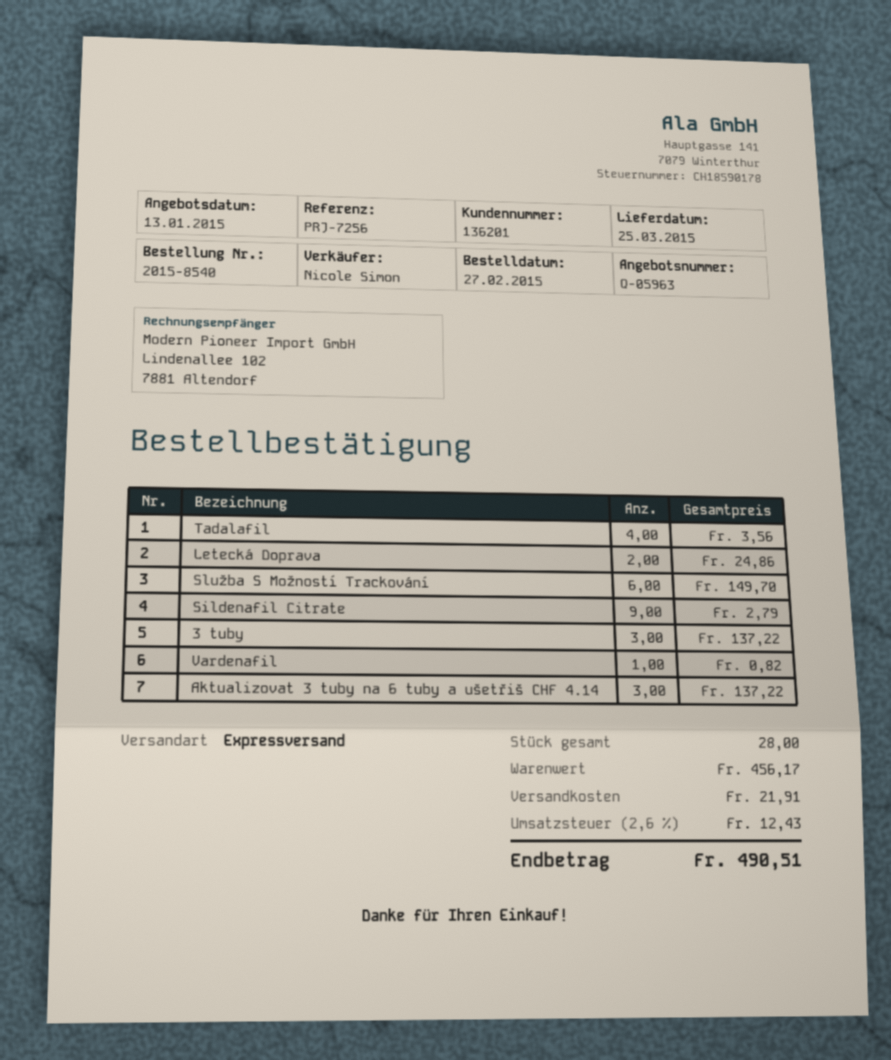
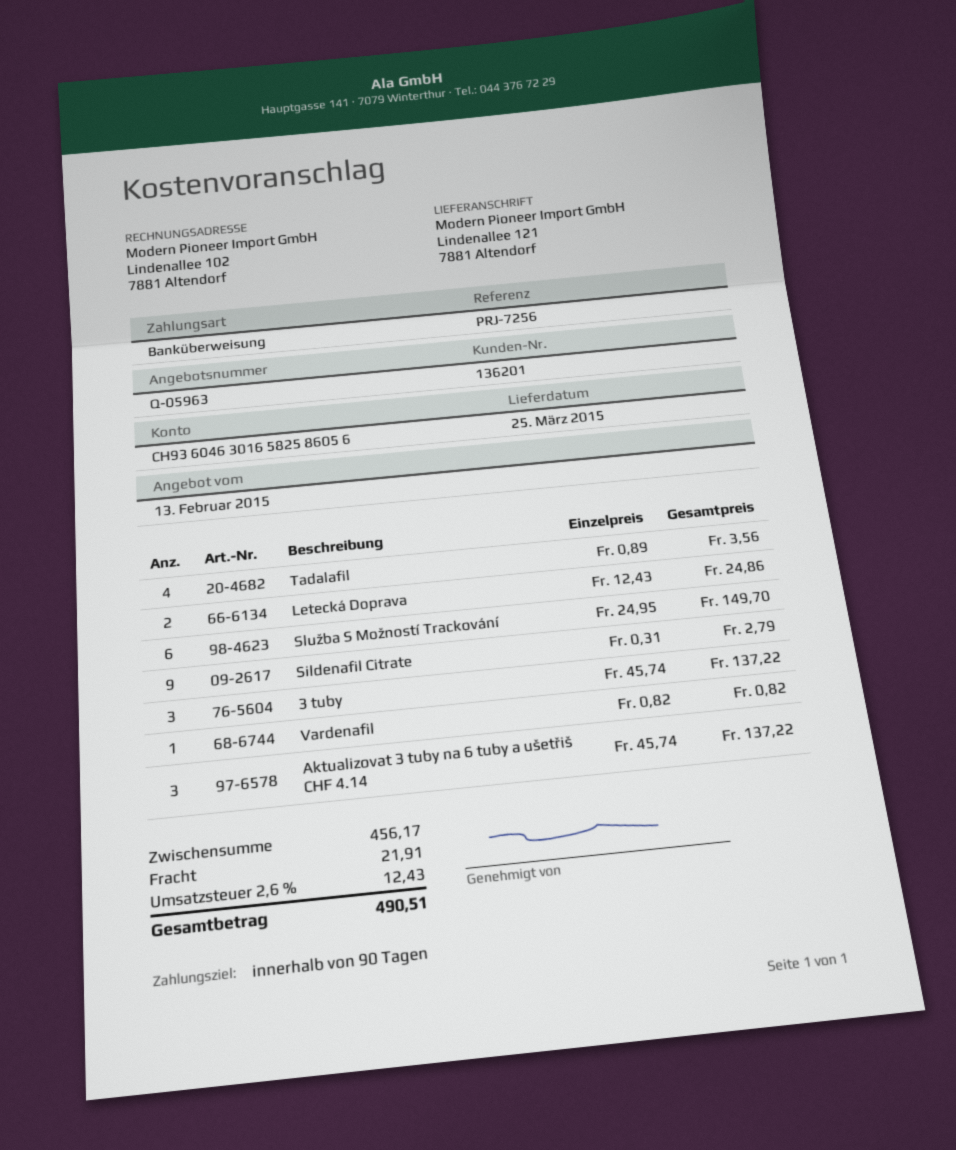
quote date: 2015-01-13 -> 2015-02-13

